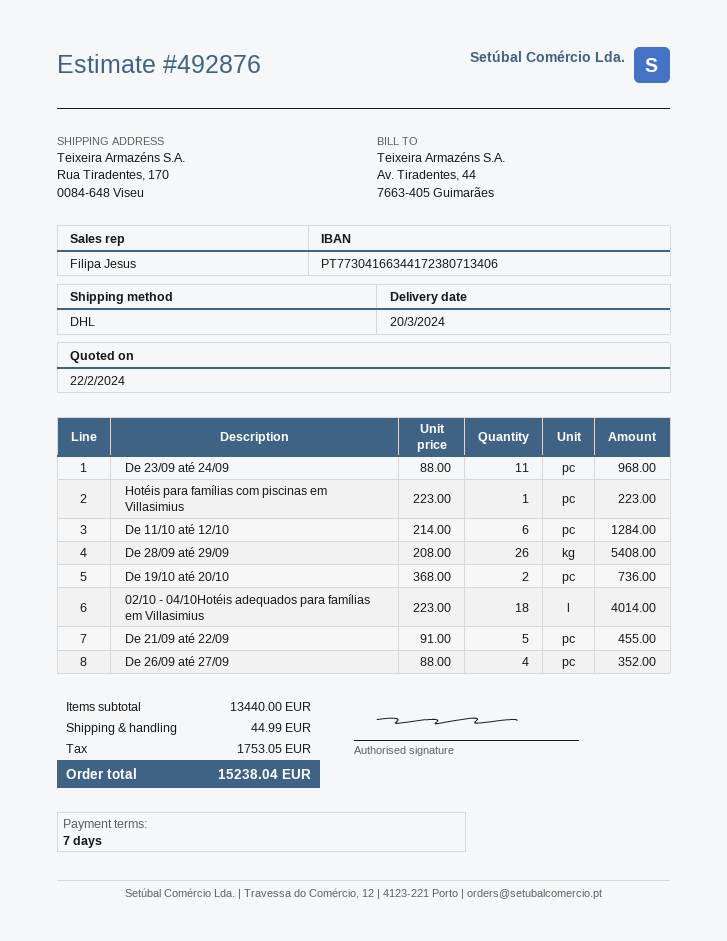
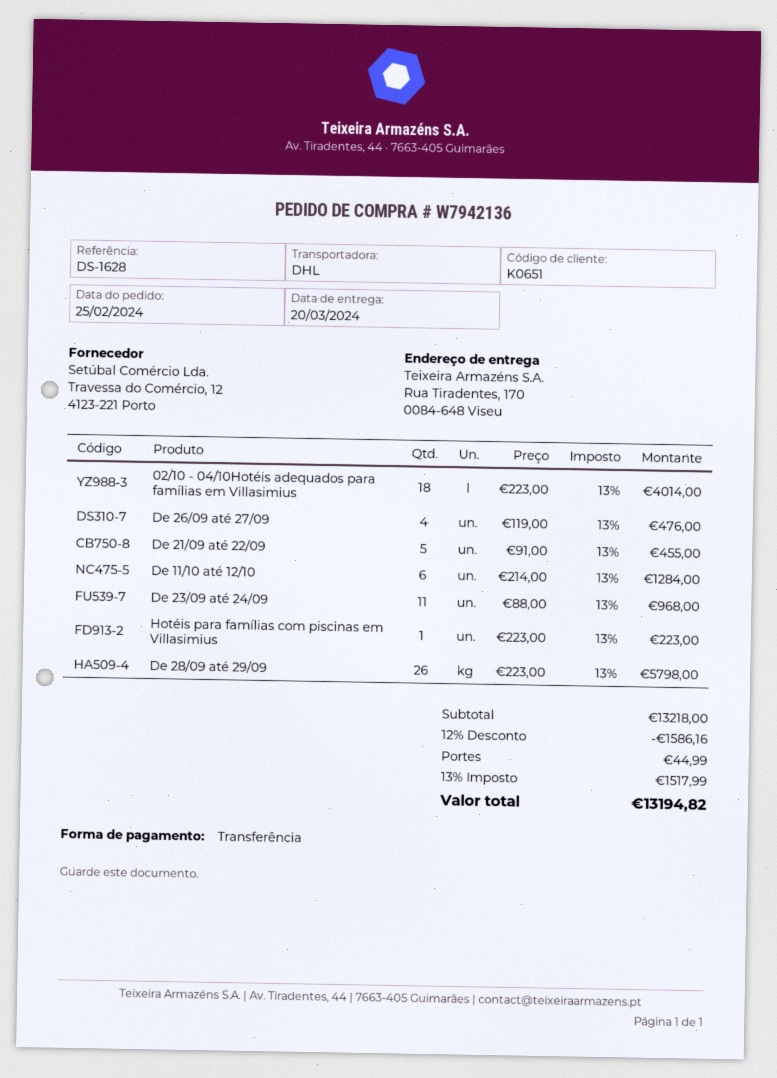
De 28/09 até 29/09: 26 x 208.00 = 5408.00 -> 26 x 223.00 = 5798.00
De 19/10 até 20/10: 2 x 368.00 = 736.00 -> none
De 26/09 até 27/09: 4 x 88.00 = 352.00 -> 4 x 119.00 = 476.00
subtotal: 13440.00 -> 13218.00
discount: none -> 12% = 1586.16
tax: 1753.05 -> 1517.99
total: 15238.04 -> 13194.82

